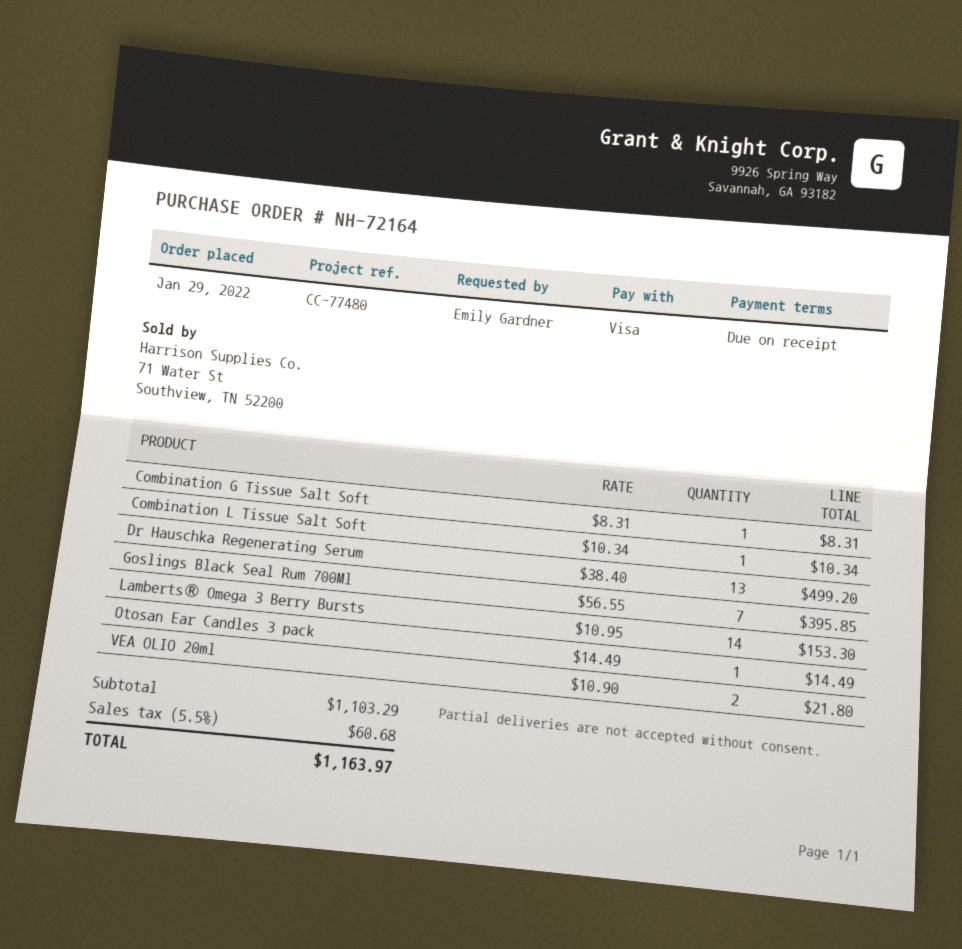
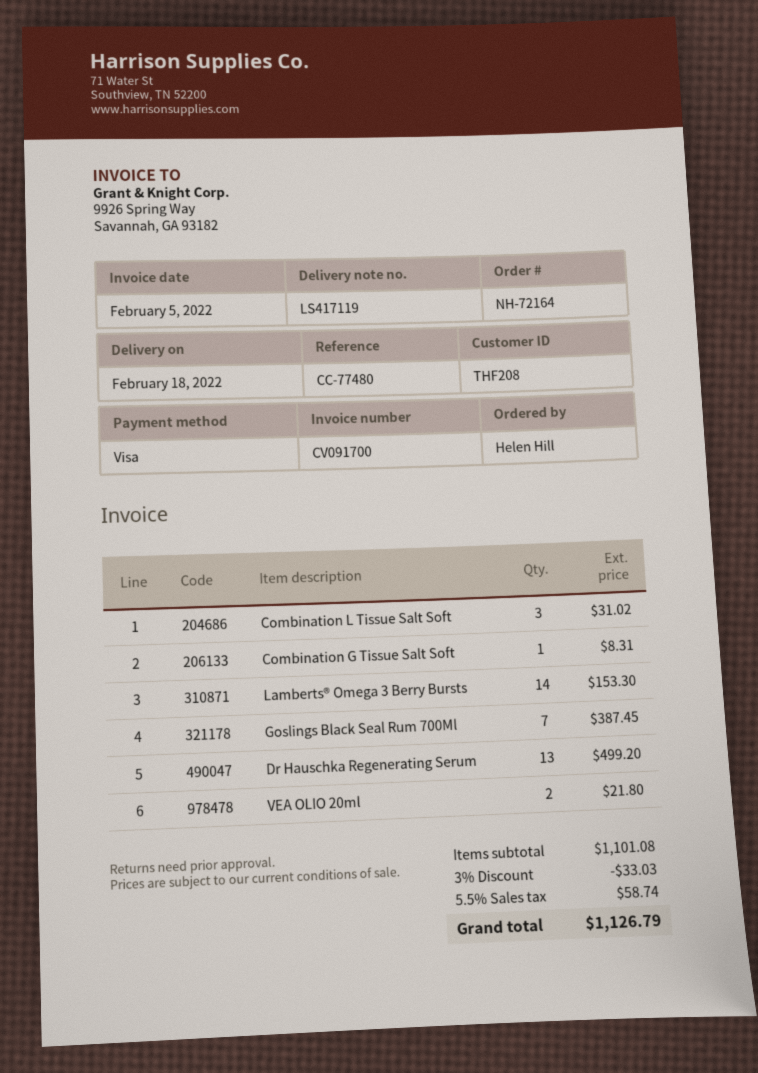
ordered by: Emily Gardner -> Helen Hill
Combination L Tissue Salt Soft: 1 for 10.34 -> 3 for 31.02
Goslings Black Seal Rum 700Ml: 7 for 395.85 -> 7 for 387.45
Otosan Ear Candles 3 pack: 1 for 14.49 -> none
subtotal: 1103.29 -> 1101.08
discount: none -> 3% = 33.03
tax: 5.5% = 60.68 -> 5.5% = 58.74
total: 1163.97 -> 1126.79

